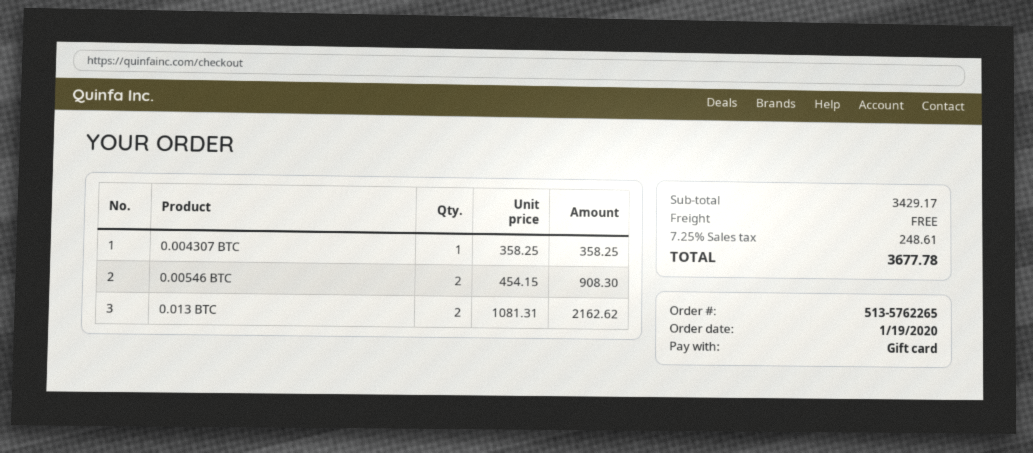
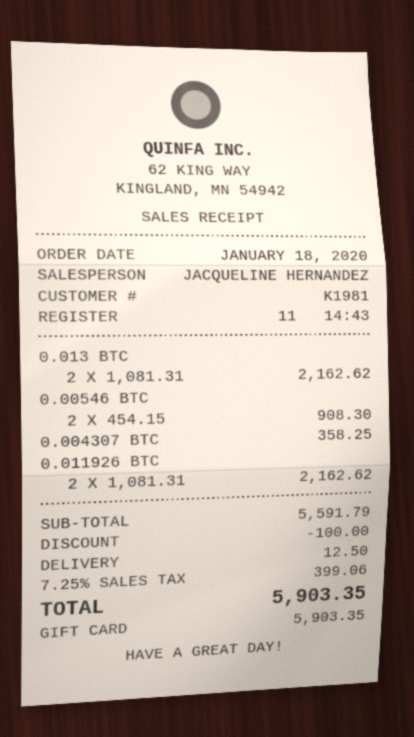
order date: 2020-01-19 -> 2020-01-18
0.011926 BTC: none -> 2 x 1081.31 = 2162.62
subtotal: 3429.17 -> 5591.79
discount: none -> 100.00
shipping: 0.00 -> 12.50
tax: 7.25% = 248.61 -> 7.25% = 399.06
total: 3677.78 -> 5903.35

